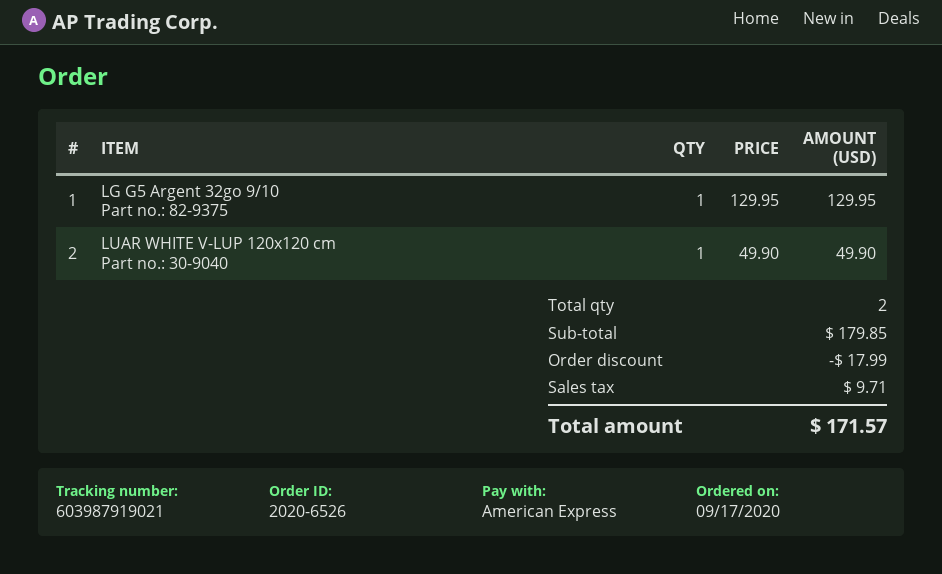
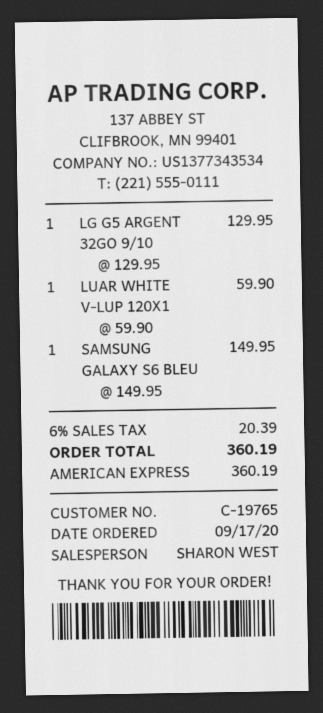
LUAR WHITE V-LUP 120x120 cm: 1 x 49.90 = 49.90 -> 1 x 59.90 = 59.90
SAMSUNG GALAXY S6 BLEU: none -> 1 x 149.95 = 149.95
discount: 17.99 -> none
tax: 9.71 -> 20.39
total: 171.57 -> 360.19

